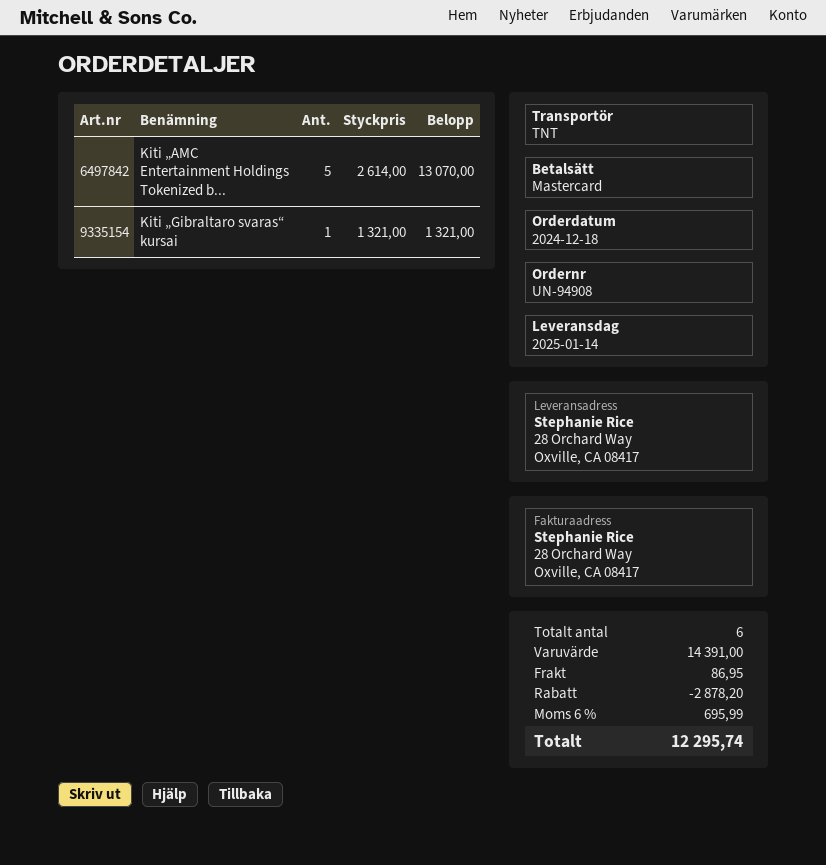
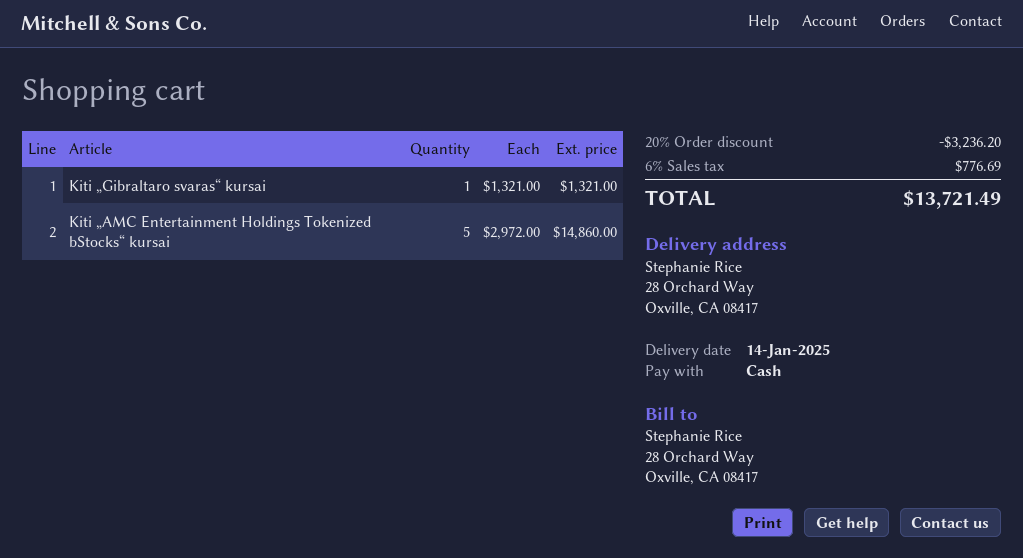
payment method: Mastercard -> cash
Kiti „AMC Entertainment Holdings Tokenized b...: 5 x 2614.00 = 13070.00 -> 5 x 2972.00 = 14860.00
discount: 2878.20 -> 3236.20
shipping: 86.95 -> none
tax: 6% = 695.99 -> 6% = 776.69
total: 12295.74 -> 13721.49

